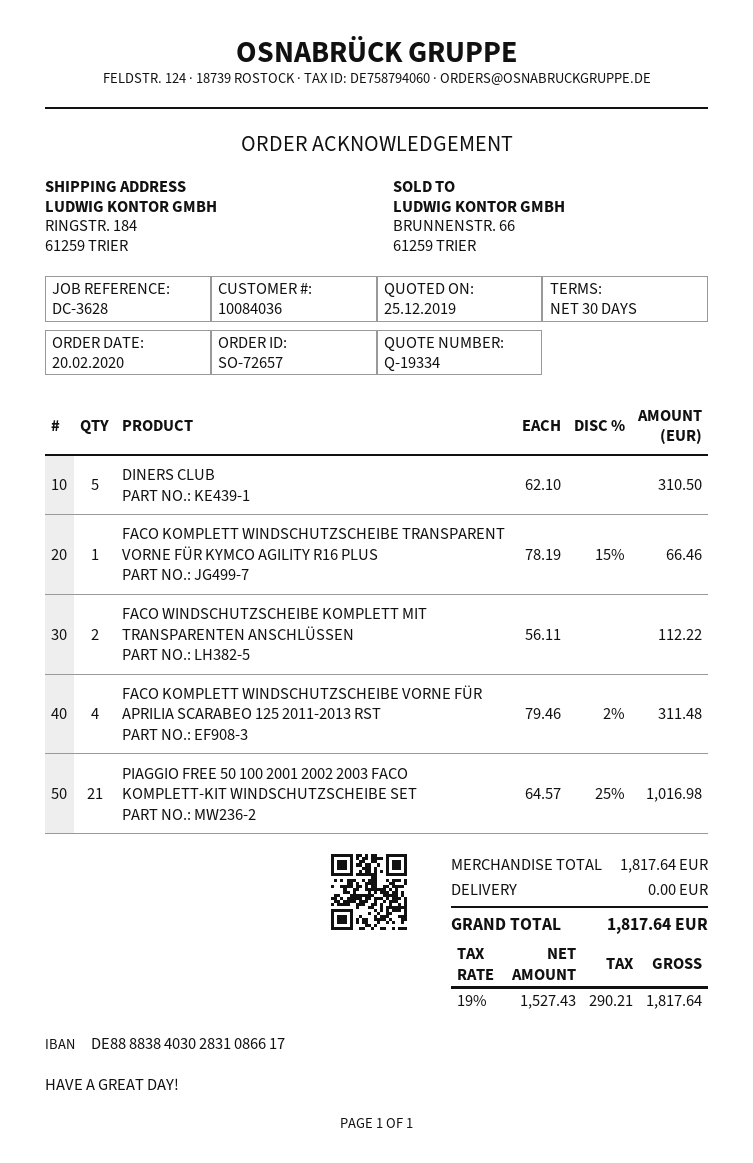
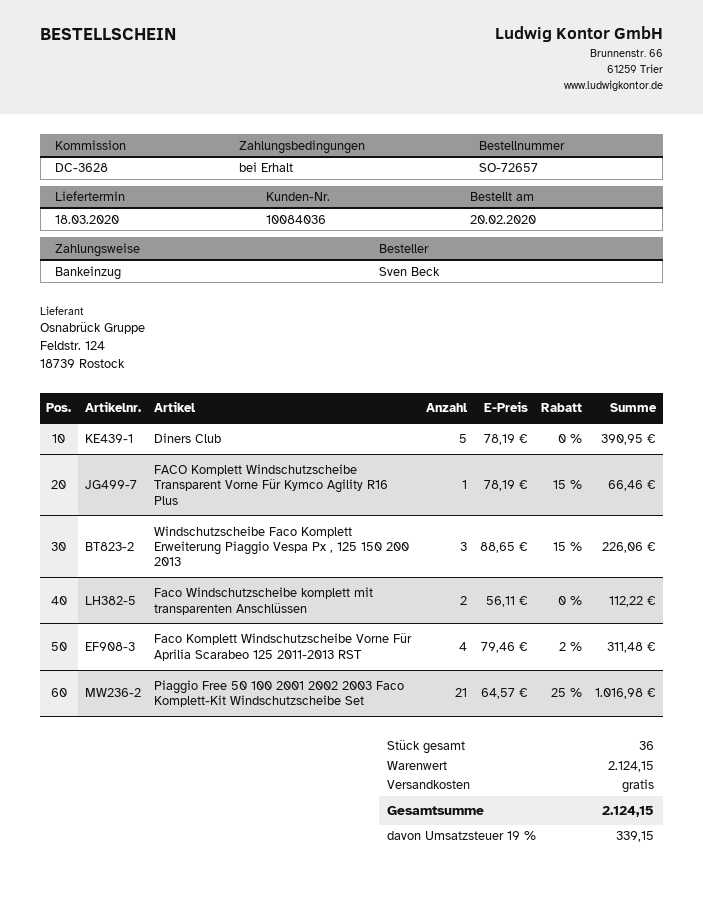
payment terms: 30 days -> on receipt
DINERS CLUB: 5 x 62.10 = 310.50 -> 5 x 78.19 = 390.95
Windschutzscheibe Faco Komplett Erweiterung Piaggio Vespa Px , 125 150 200 2013: none -> 3 x 88.65 - 15% = 226.06
subtotal: 1817.64 -> 2124.15
tax: 19% = 290.21 -> 19% = 339.15
total: 1817.64 -> 2124.15

